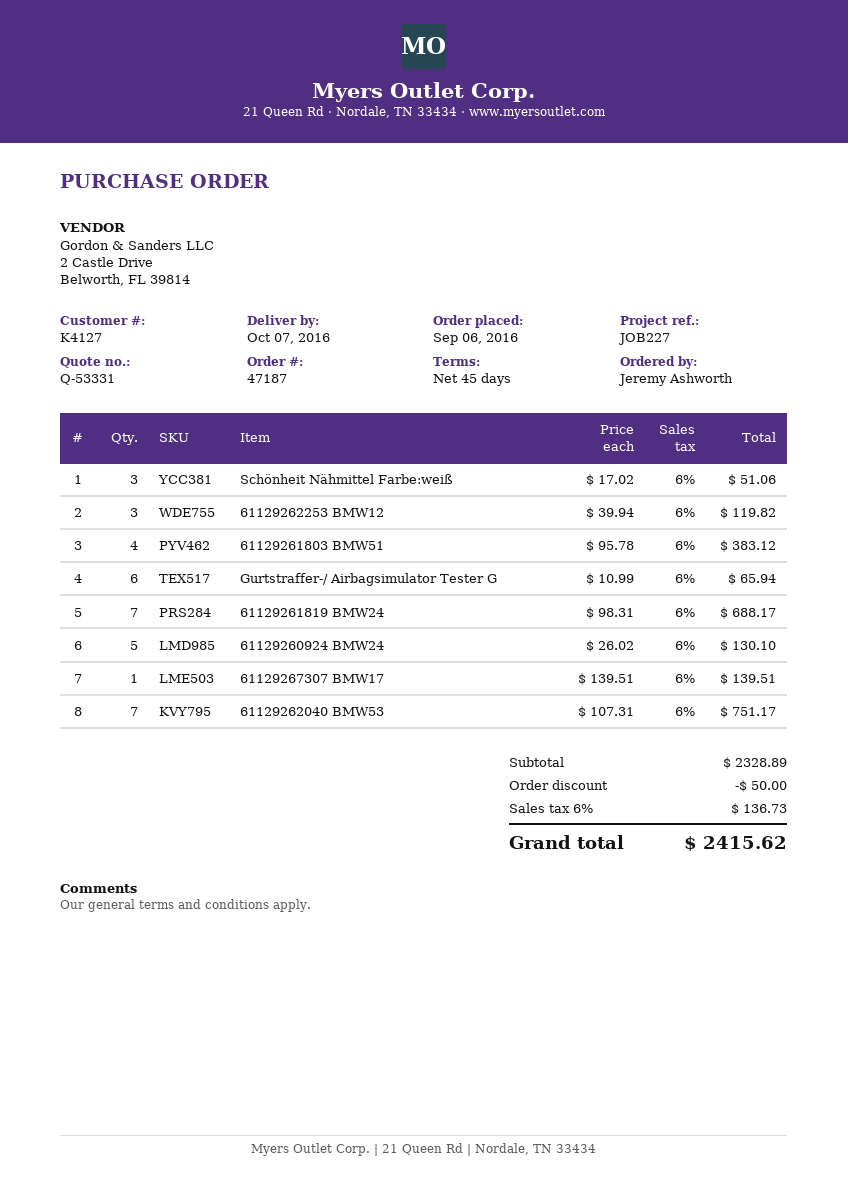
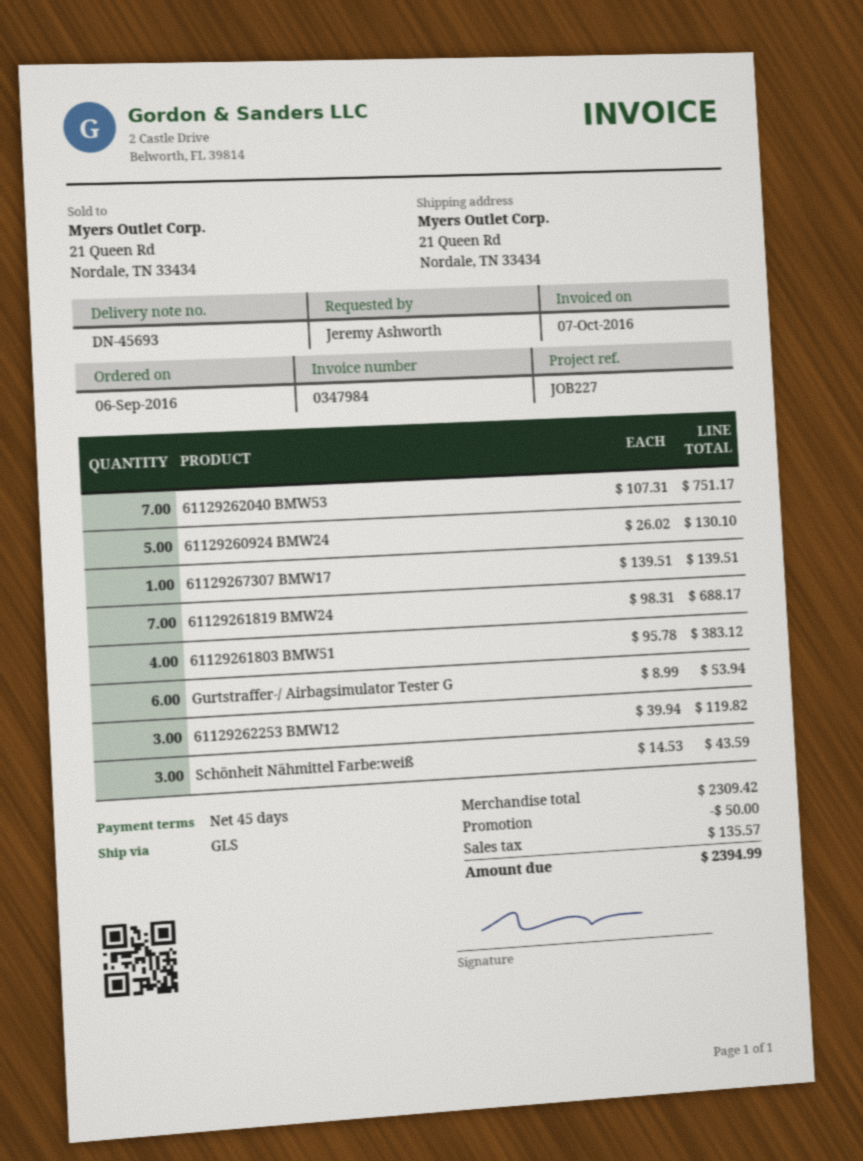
Schönheit Nähmittel Farbe:weiß: 3 x 17.02 = 51.06 -> 3 x 14.53 = 43.59
Gurtstraffer-/ Airbagsimulator Tester G: 6 x 10.99 = 65.94 -> 6 x 8.99 = 53.94
subtotal: 2328.89 -> 2309.42
tax: 136.73 -> 135.57
total: 2415.62 -> 2394.99

